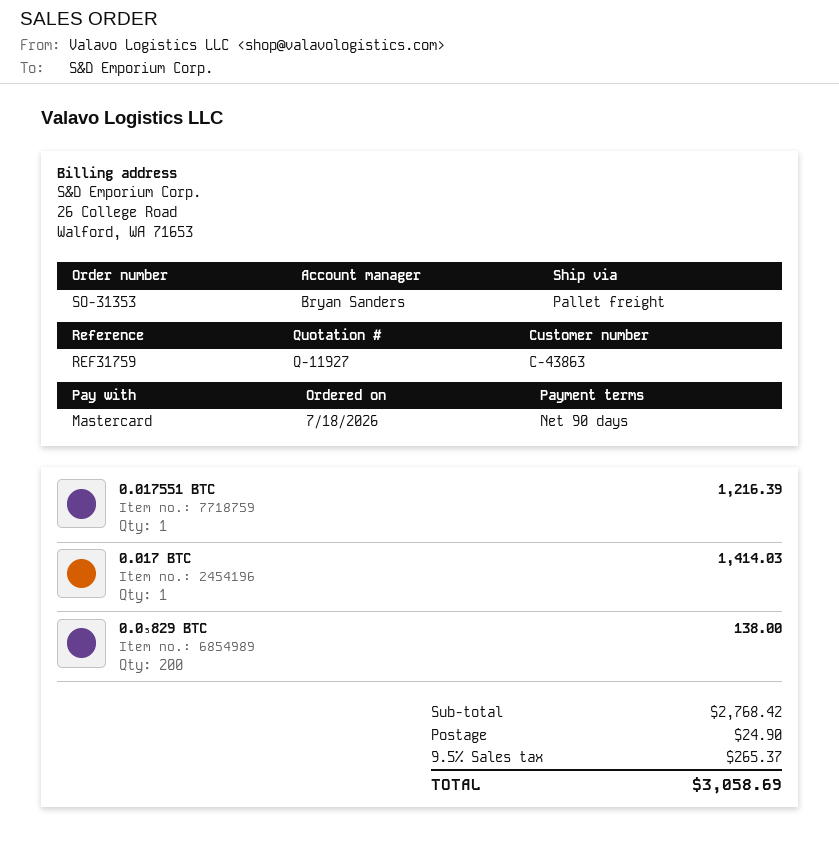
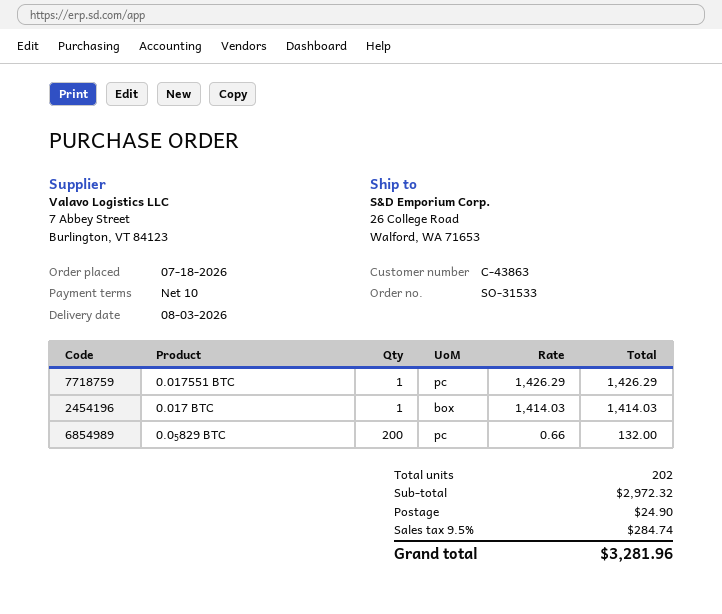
order number: SO-31353 -> SO-31533
payment terms: 90 days -> 10 days
0.017551 BTC: 1 for 1216.39 -> 1 for 1426.29
0.0₅829 BTC: 200 for 138.00 -> 200 for 132.00
subtotal: 2768.42 -> 2972.32
tax: 9.5% = 265.37 -> 9.5% = 284.74
total: 3058.69 -> 3281.96

